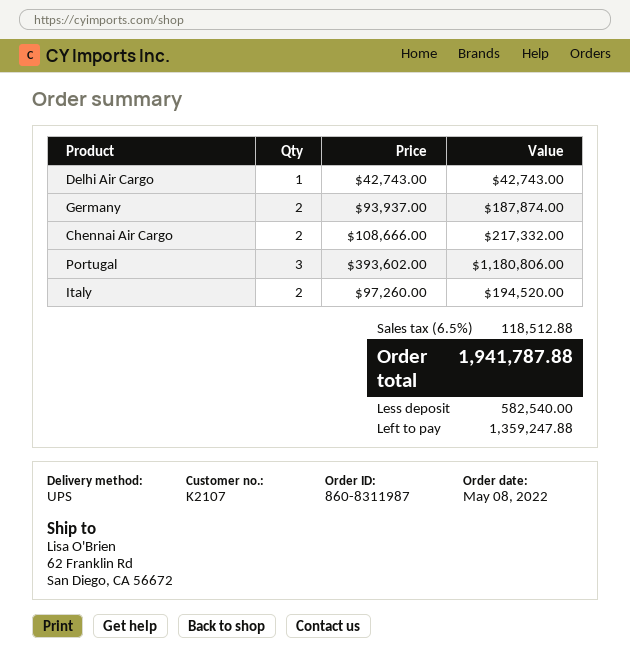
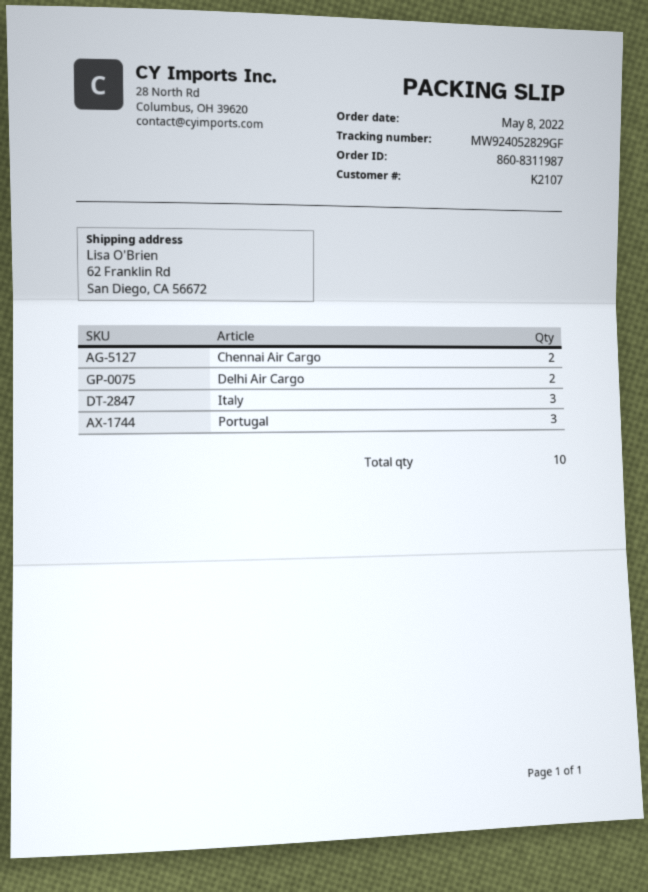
Delhi Air Cargo: 1 -> 2
Germany: 2 -> none
Italy: 2 -> 3

